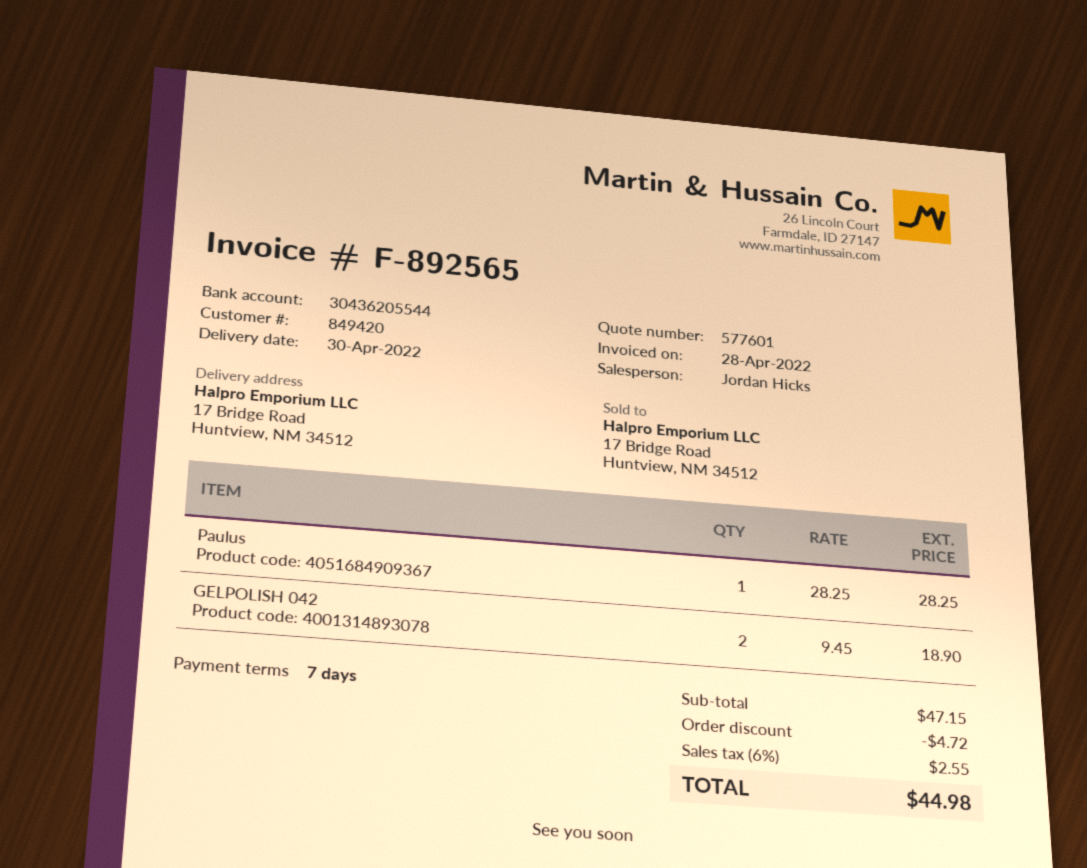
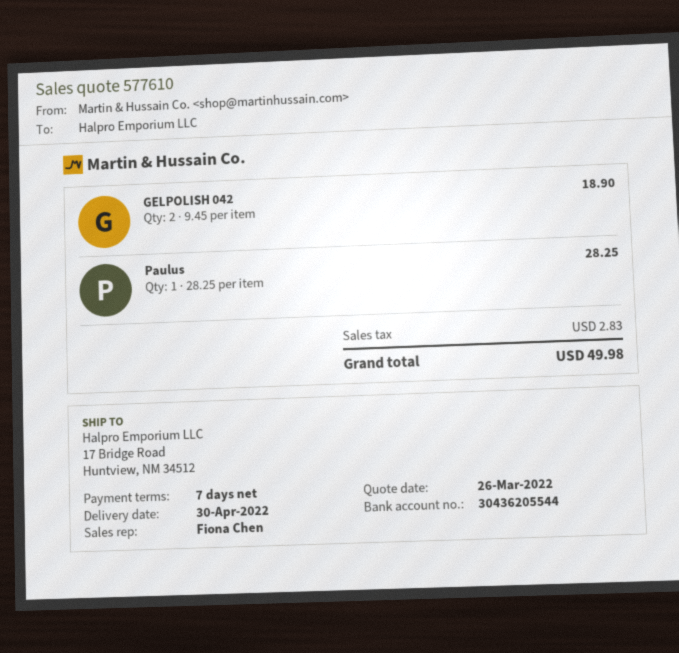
quote number: 577601 -> 577610
sales rep: Jordan Hicks -> Fiona Chen
discount: 4.72 -> none
tax: 2.55 -> 2.83
total: 44.98 -> 49.98

